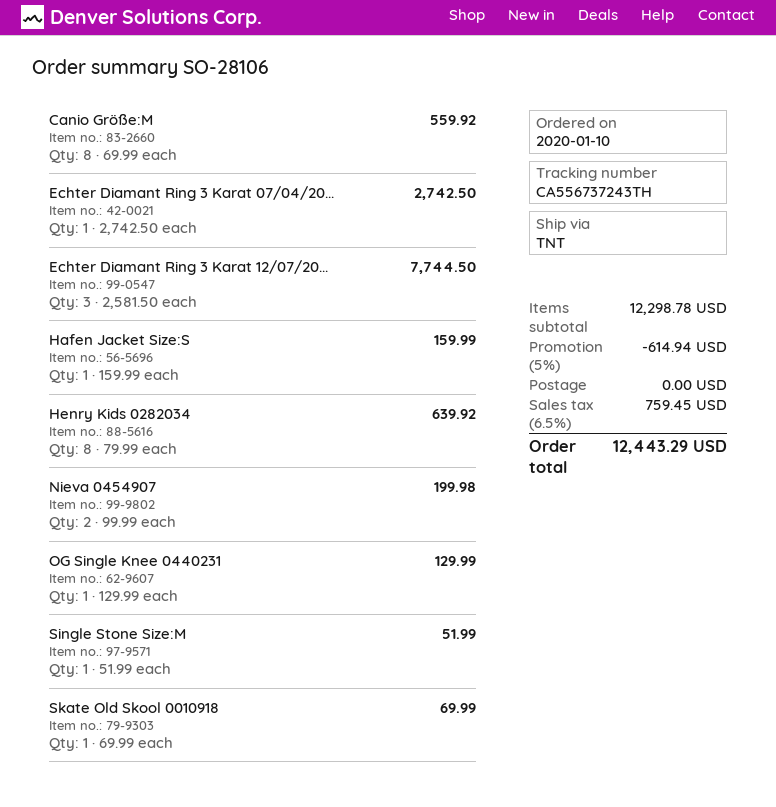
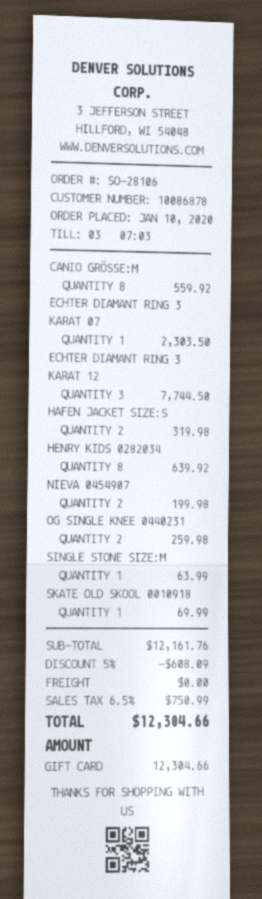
Echter Diamant Ring 3 Karat 07/04/20...: 1 for 2742.50 -> 1 for 2303.50
Hafen Jacket Size:S: 1 for 159.99 -> 2 for 319.98
OG Single Knee 0440231: 1 for 129.99 -> 2 for 259.98
Single Stone Size:M: 1 for 51.99 -> 1 for 63.99
subtotal: 12298.78 -> 12161.76
discount: 5% = 614.94 -> 5% = 608.09
tax: 6.5% = 759.45 -> 6.5% = 750.99
total: 12443.29 -> 12304.66

